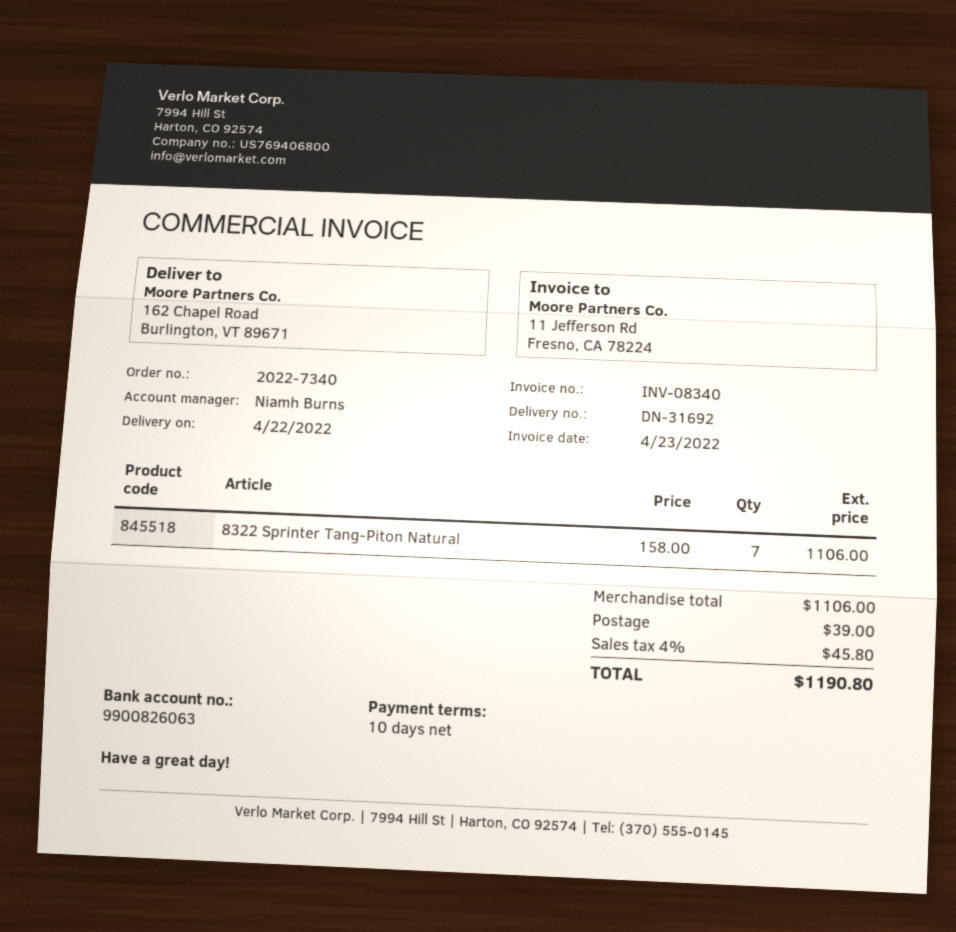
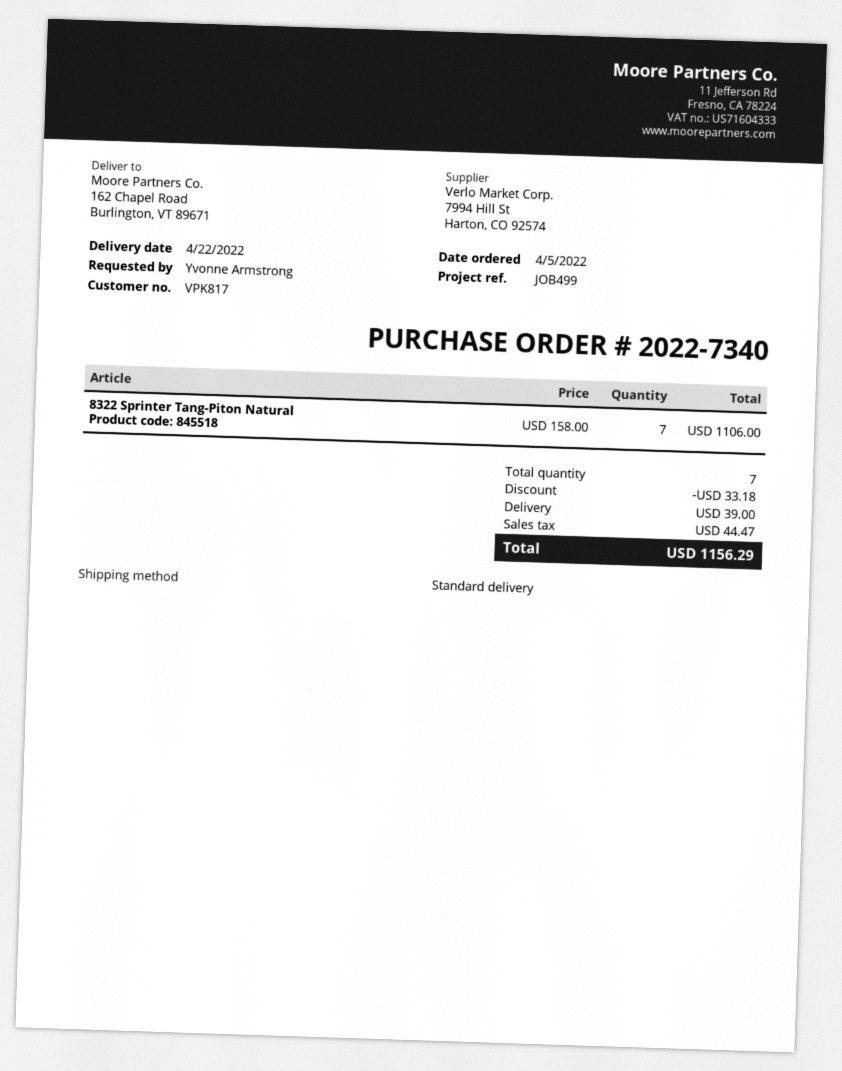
discount: none -> 33.18
tax: 45.80 -> 44.47
total: 1190.80 -> 1156.29

